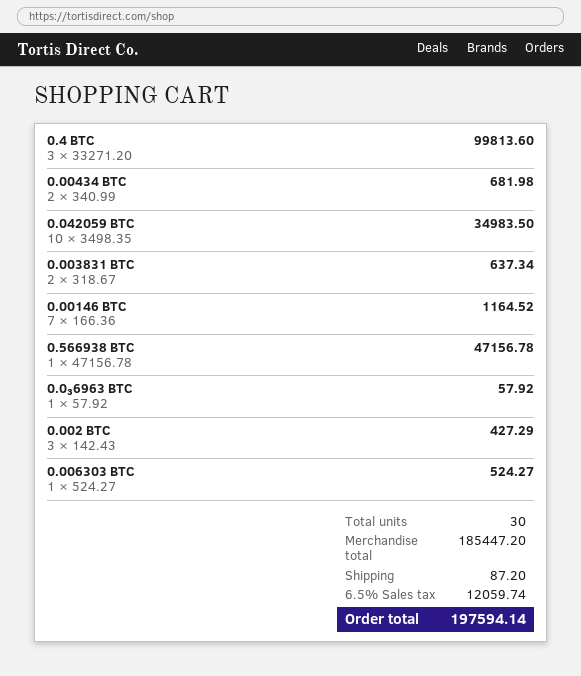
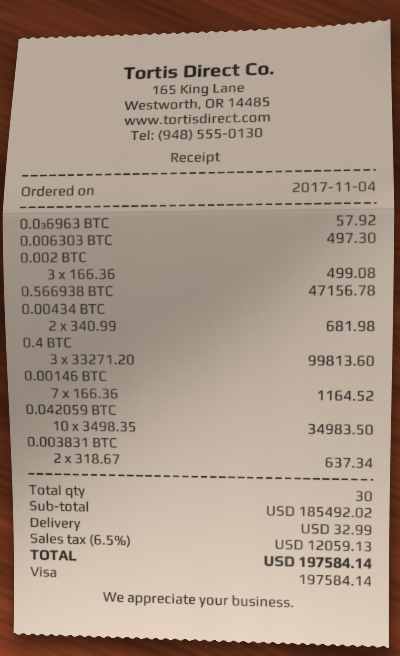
0.002 BTC: 3 x 142.43 = 427.29 -> 3 x 166.36 = 499.08
0.006303 BTC: 1 x 524.27 = 524.27 -> 1 x 497.30 = 497.30
subtotal: 185447.20 -> 185492.02
shipping: 87.20 -> 32.99
tax: 6.5% = 12059.74 -> 6.5% = 12059.13
total: 197594.14 -> 197584.14

